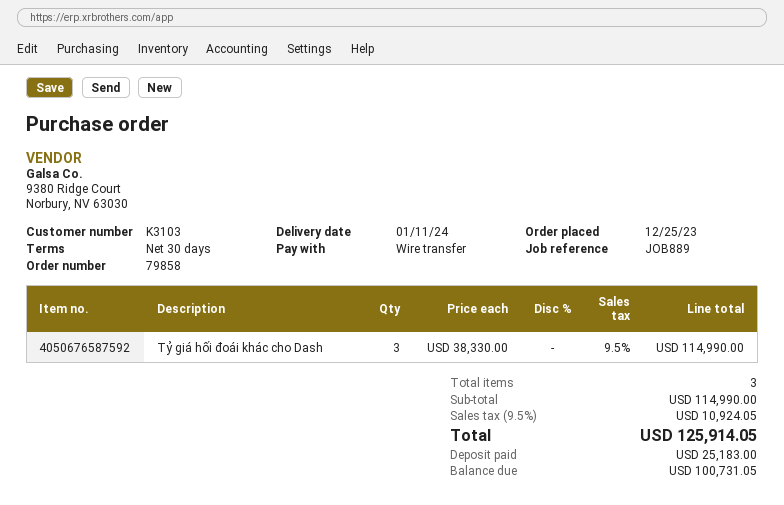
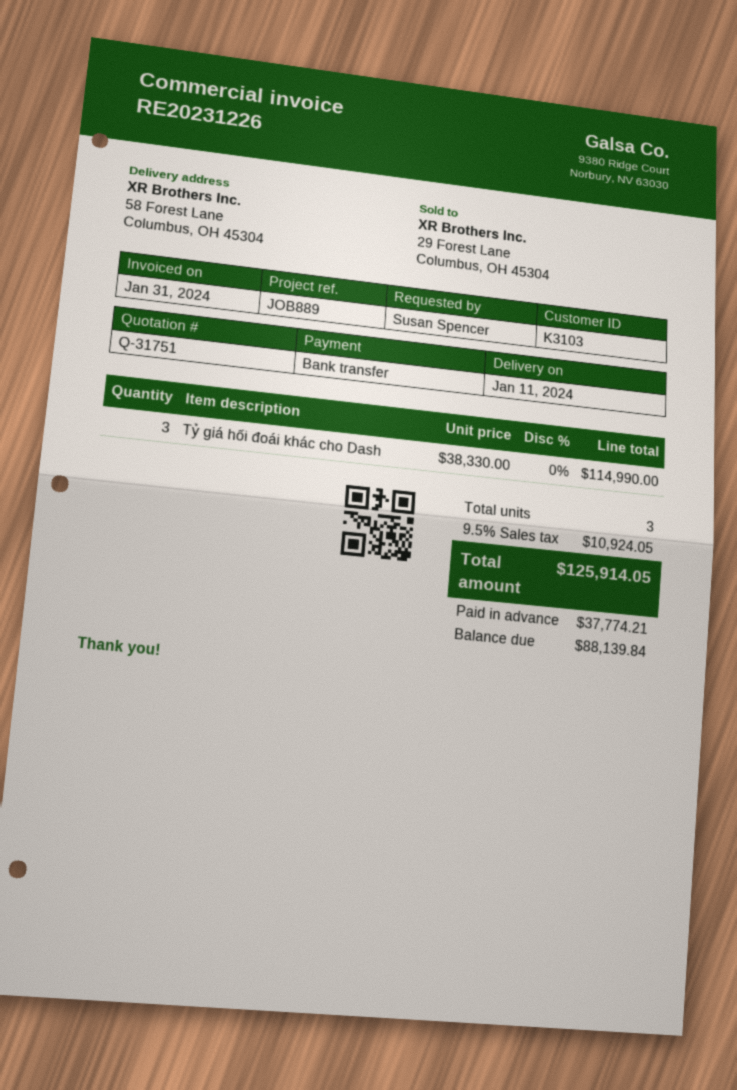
deposit: 25183.00 -> 37774.21
balance: 100731.05 -> 88139.84

